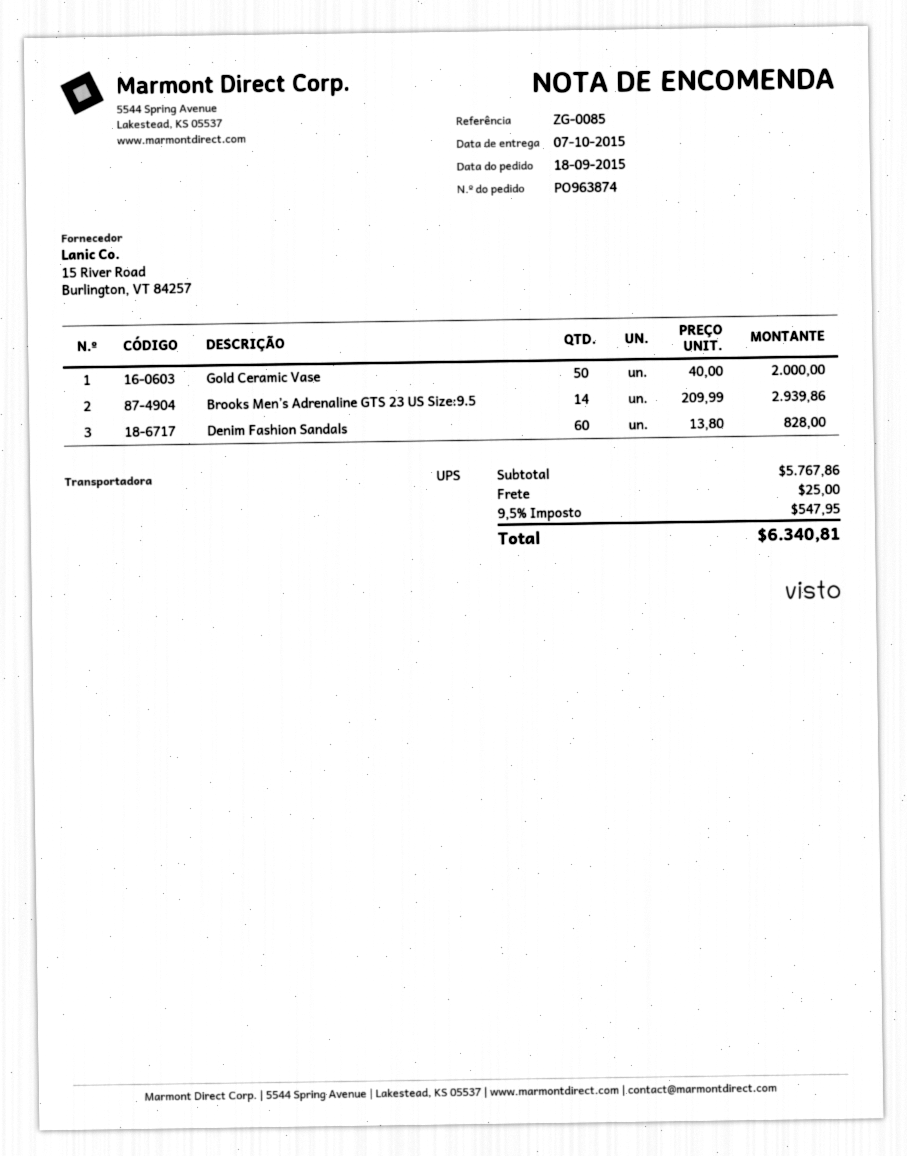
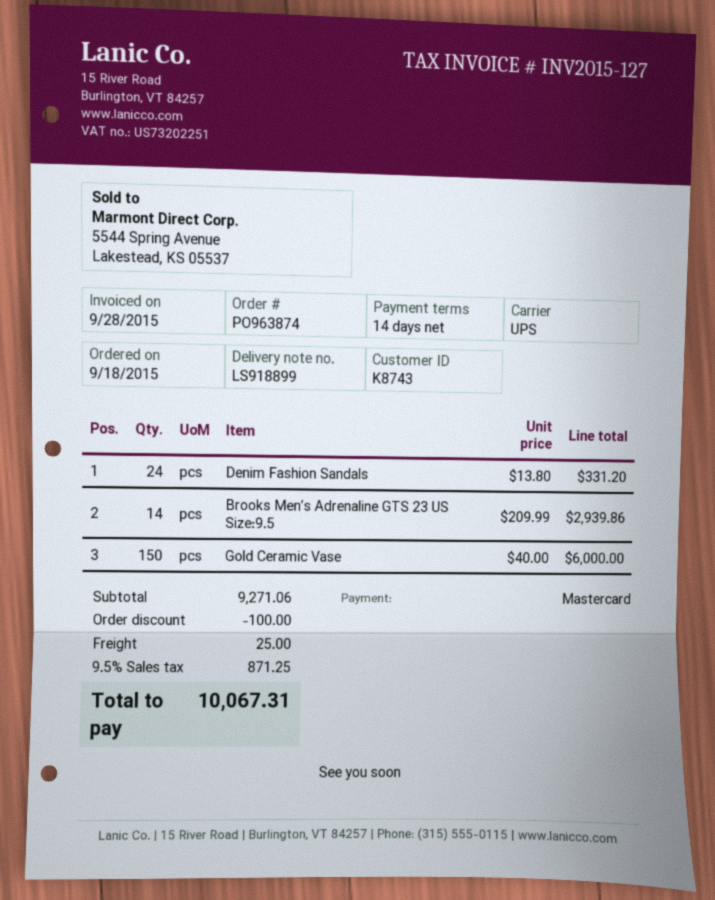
Gold Ceramic Vase: 50 x 40.00 = 2000.00 -> 150 x 40.00 = 6000.00
Denim Fashion Sandals: 60 x 13.80 = 828.00 -> 24 x 13.80 = 331.20
subtotal: 5767.86 -> 9271.06
discount: none -> 100.00
tax: 9.5% = 547.95 -> 9.5% = 871.25
total: 6340.81 -> 10067.31

